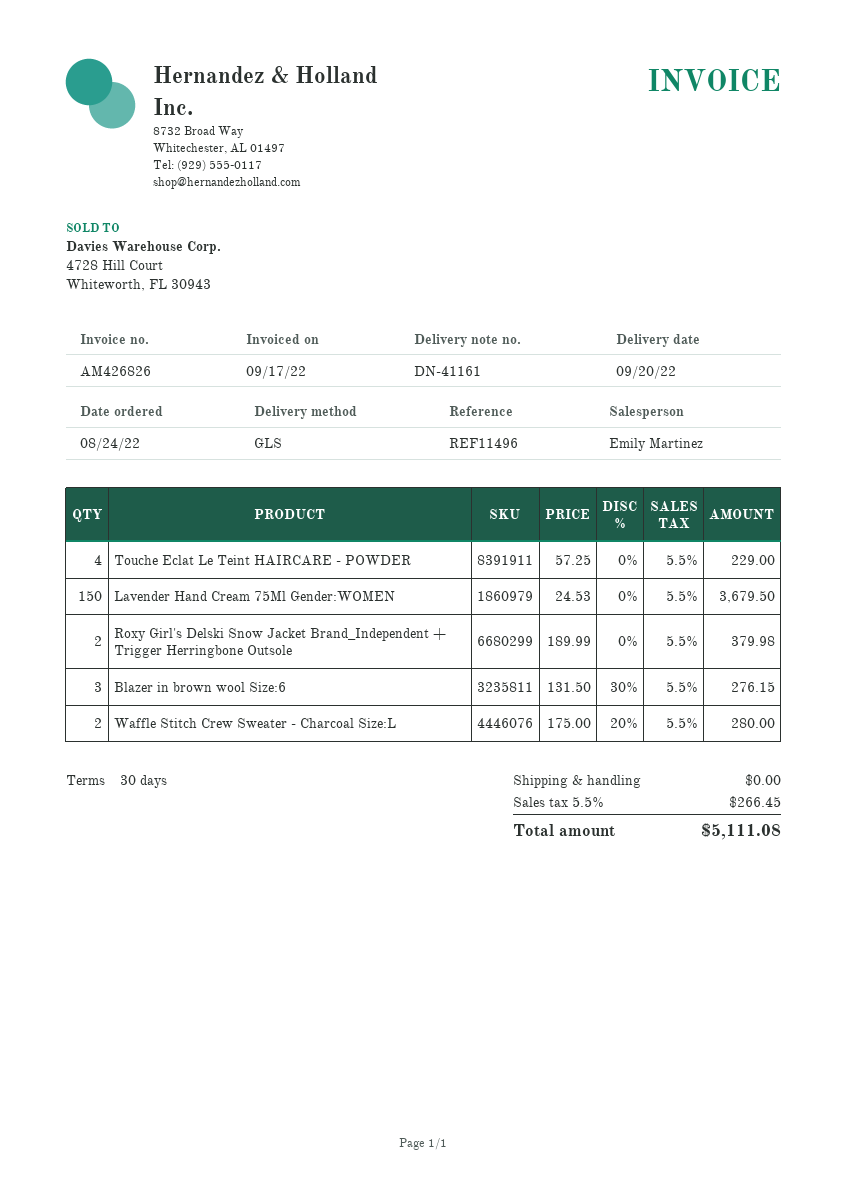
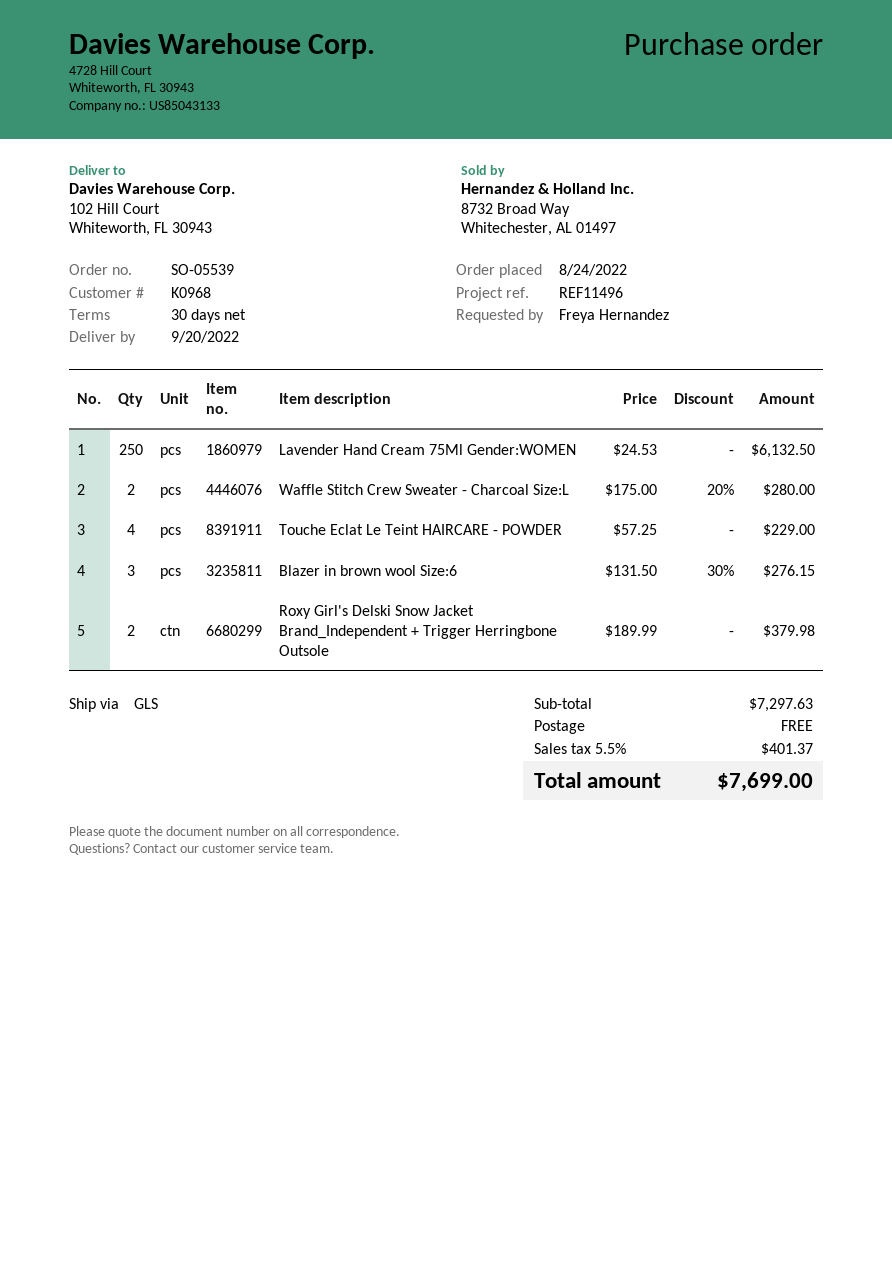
Lavender Hand Cream 75Ml Gender:WOMEN: 150 x 24.53 = 3679.50 -> 250 x 24.53 = 6132.50
tax: 5.5% = 266.45 -> 5.5% = 401.37
total: 5111.08 -> 7699.00

